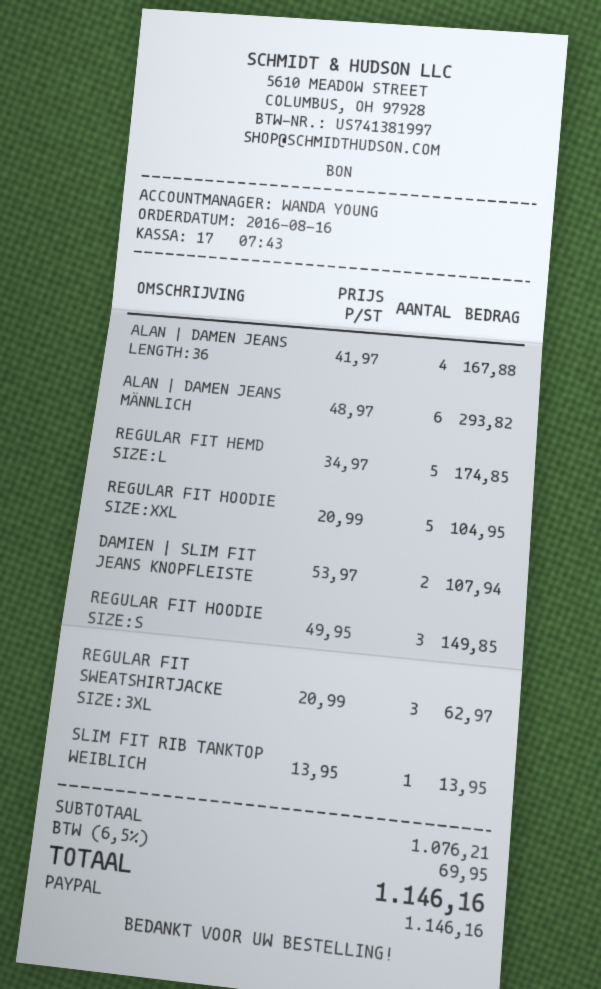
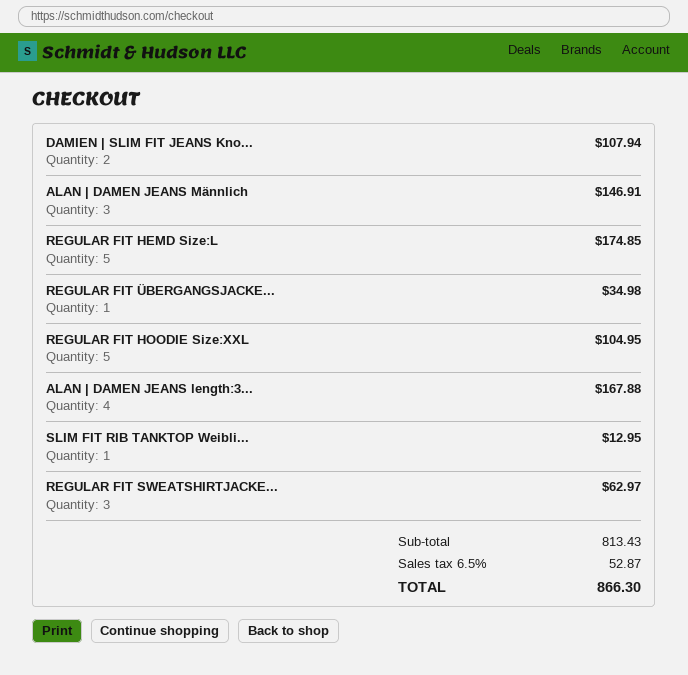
ALAN | DAMEN JEANS MÄNNLICH: 6 for 293.82 -> 3 for 146.91
REGULAR FIT HOODIE SIZE:S: 3 for 149.85 -> none
SLIM FIT RIB TANKTOP WEIBLICH: 1 for 13.95 -> 1 for 12.95
REGULAR FIT ÜBERGANGSJACKE...: none -> 1 for 34.98
subtotal: 1076.21 -> 813.43
tax: 6.5% = 69.95 -> 6.5% = 52.87
total: 1146.16 -> 866.30

